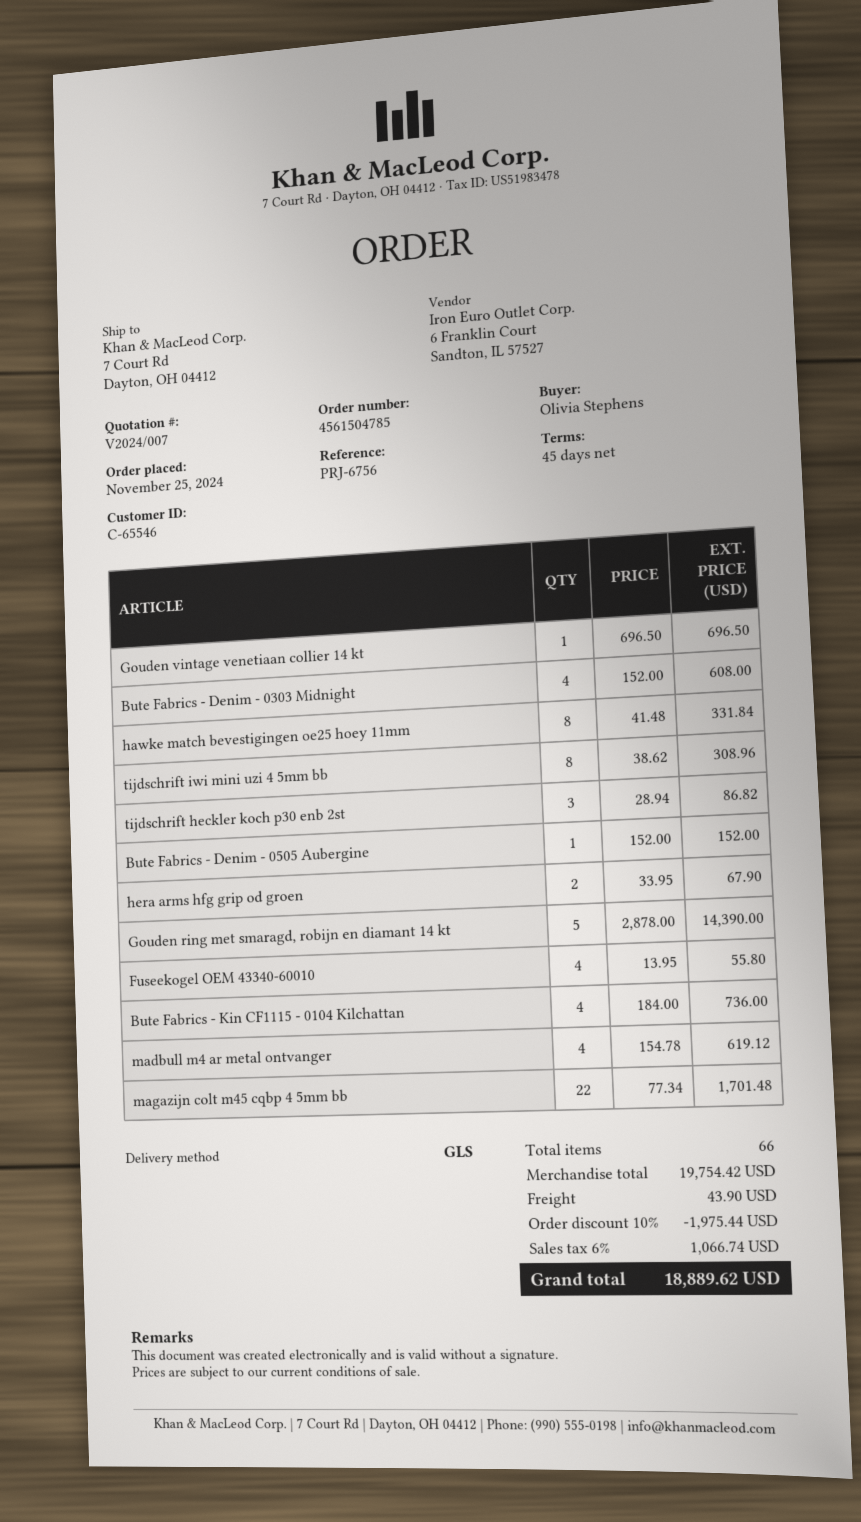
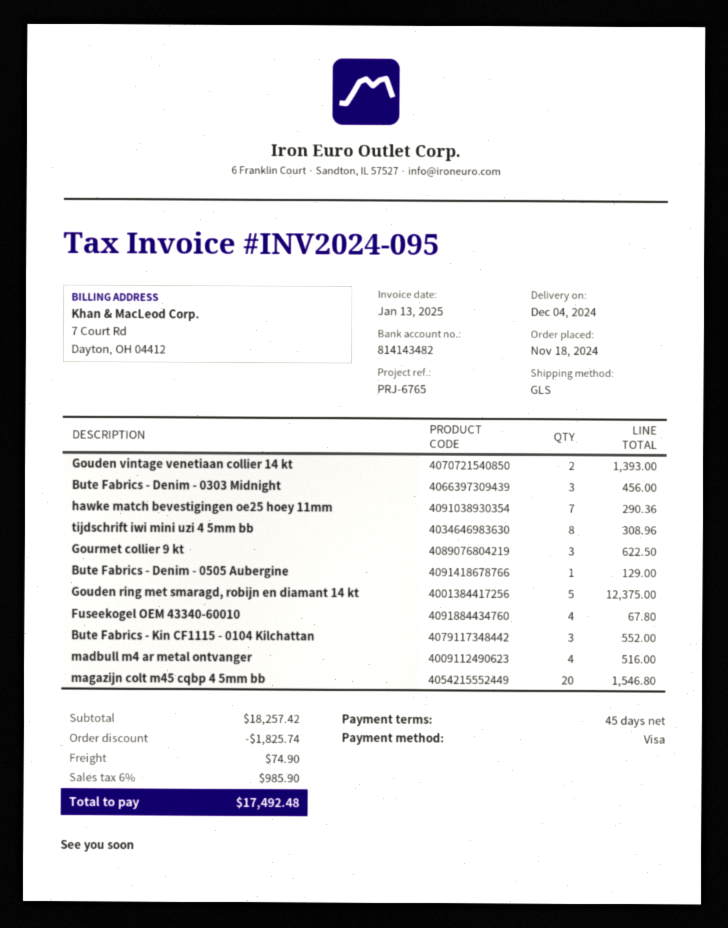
order date: 2024-11-25 -> 2024-11-18
reference: PRJ-6756 -> PRJ-6765
Gouden vintage venetiaan collier 14 kt: 1 for 696.50 -> 2 for 1393.00
Bute Fabrics - Denim - 0303 Midnight: 4 for 608.00 -> 3 for 456.00
hawke match bevestigingen oe25 hoey 11mm: 8 for 331.84 -> 7 for 290.36
tijdschrift heckler koch p30 enb 2st: 3 for 86.82 -> none
Bute Fabrics - Denim - 0505 Aubergine: 1 for 152.00 -> 1 for 129.00
hera arms hfg grip od groen: 2 for 67.90 -> none
Gouden ring met smaragd, robijn en diamant 14 kt: 5 for 14390.00 -> 5 for 12375.00
Fuseekogel OEM 43340-60010: 4 for 55.80 -> 4 for 67.80
Bute Fabrics - Kin CF1115 - 0104 Kilchattan: 4 for 736.00 -> 3 for 552.00
madbull m4 ar metal ontvanger: 4 for 619.12 -> 4 for 516.00
magazijn colt m45 cqbp 4 5mm bb: 22 for 1701.48 -> 20 for 1546.80
Gourmet collier 9 kt: none -> 3 for 622.50
subtotal: 19754.42 -> 18257.42
discount: 1975.44 -> 1825.74
shipping: 43.90 -> 74.90
tax: 6% = 1066.74 -> 6% = 985.90
total: 18889.62 -> 17492.48

